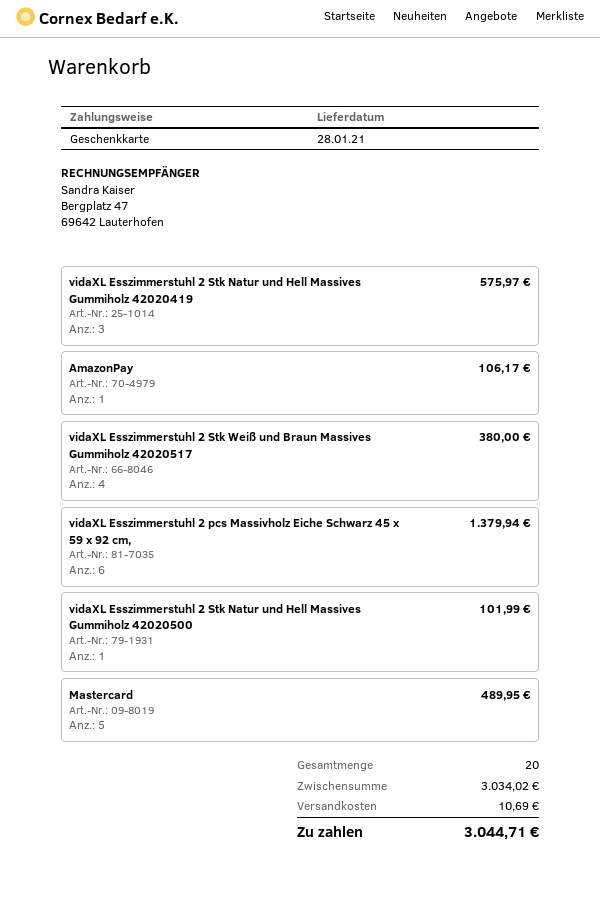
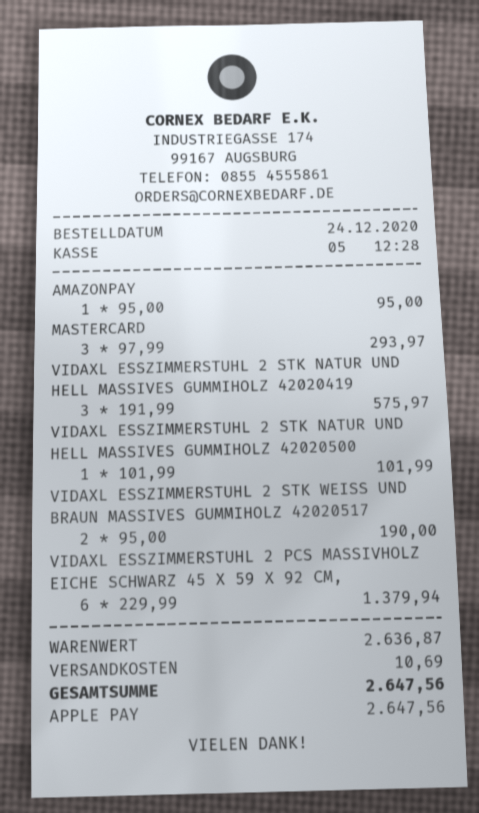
payment method: gift card -> Apple Pay
AmazonPay: 1 for 106.17 -> 1 for 95.00
vidaXL Esszimmerstuhl 2 Stk Weiß und Braun Massives Gummiholz 42020517: 4 for 380.00 -> 2 for 190.00
Mastercard: 5 for 489.95 -> 3 for 293.97
subtotal: 3034.02 -> 2636.87
total: 3044.71 -> 2647.56

